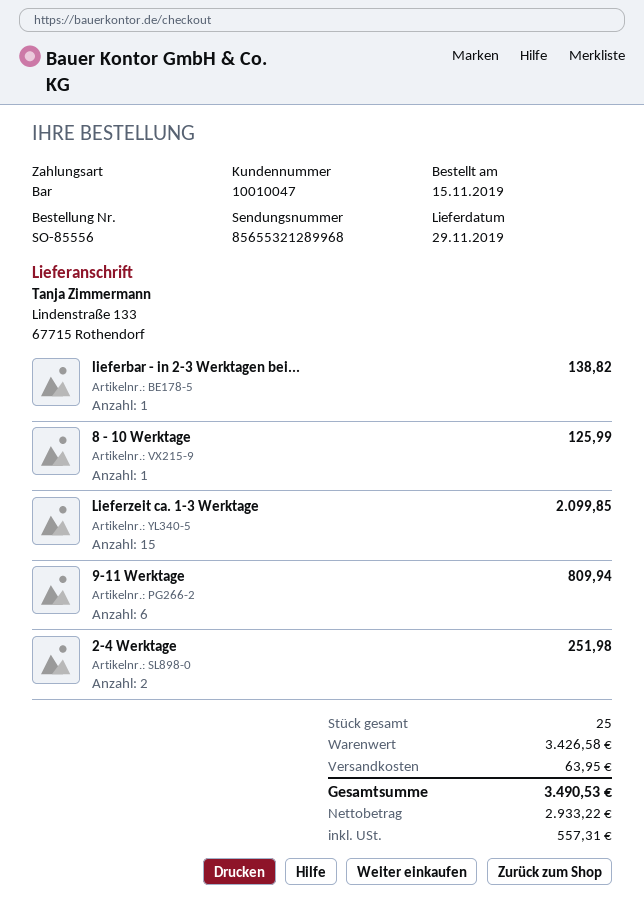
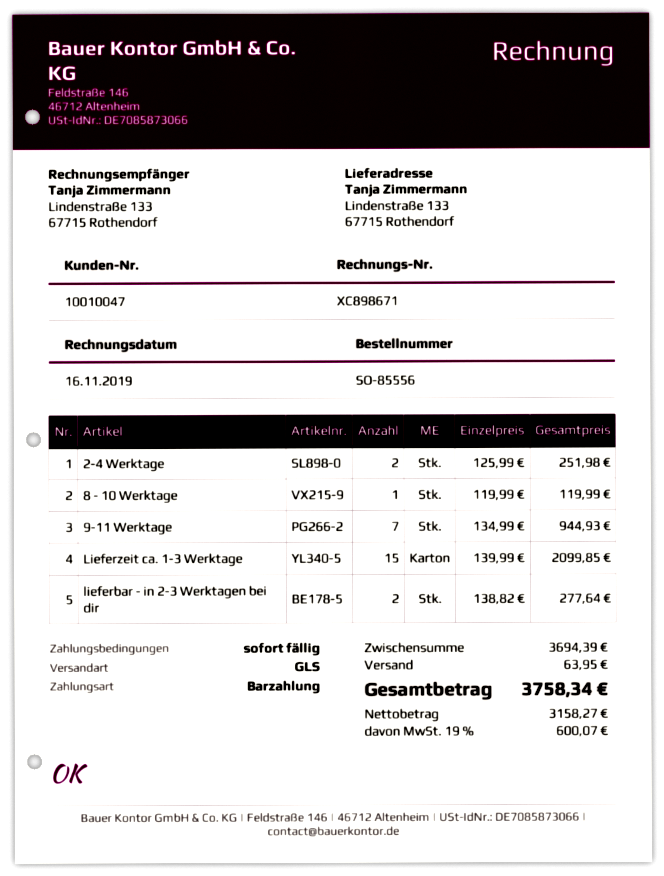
lieferbar - in 2-3 Werktagen bei...: 1 for 138.82 -> 2 for 277.64
8 - 10 Werktage: 1 for 125.99 -> 1 for 119.99
9-11 Werktage: 6 for 809.94 -> 7 for 944.93
subtotal: 3426.58 -> 3694.39
net: 2933.22 -> 3158.27
tax: 557.31 -> 600.07
total: 3490.53 -> 3758.34

